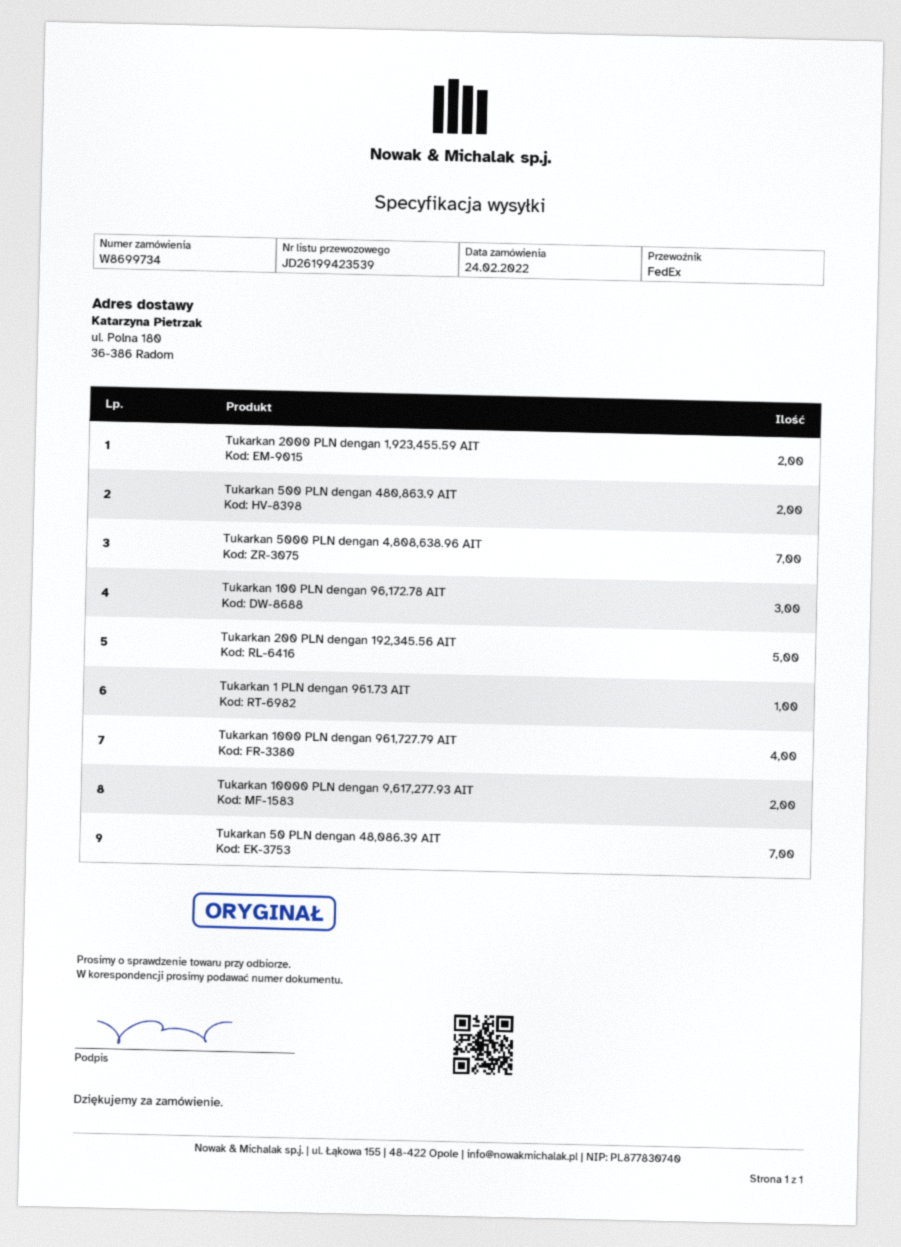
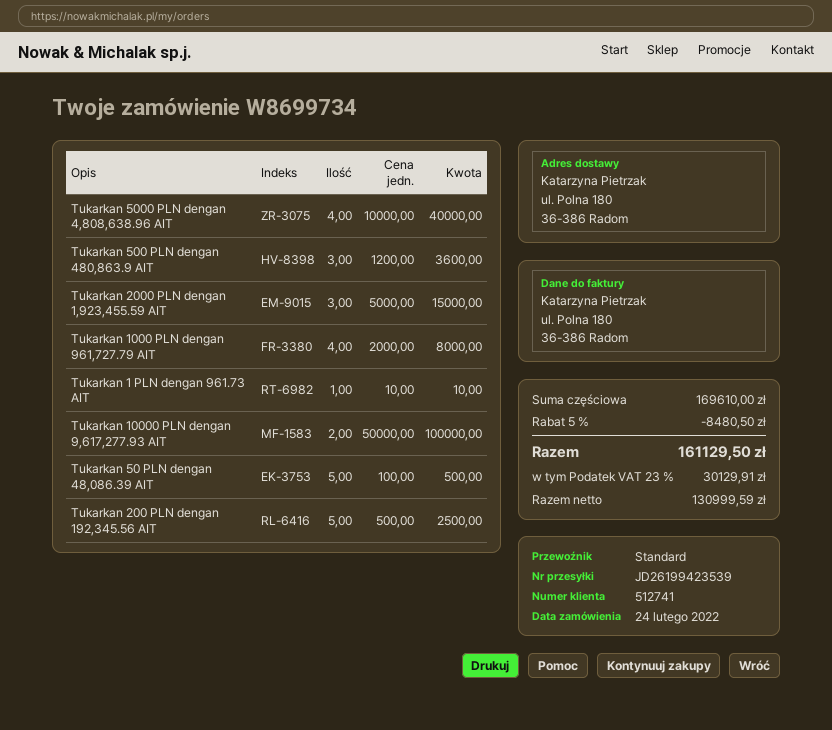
shipping method: FedEx -> standard
Tukarkan 2000 PLN dengan 1,923,455.59 AIT: 2 -> 3
Tukarkan 500 PLN dengan 480,863.9 AIT: 2 -> 3
Tukarkan 5000 PLN dengan 4,808,638.96 AIT: 7 -> 4
Tukarkan 100 PLN dengan 96,172.78 AIT: 3 -> none
Tukarkan 50 PLN dengan 48,086.39 AIT: 7 -> 5

